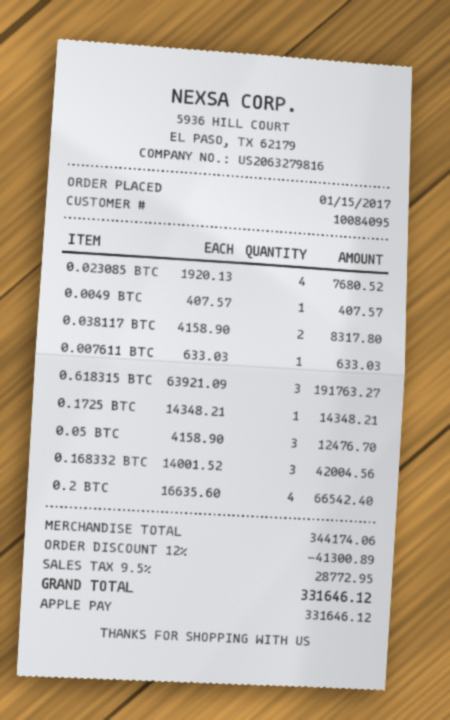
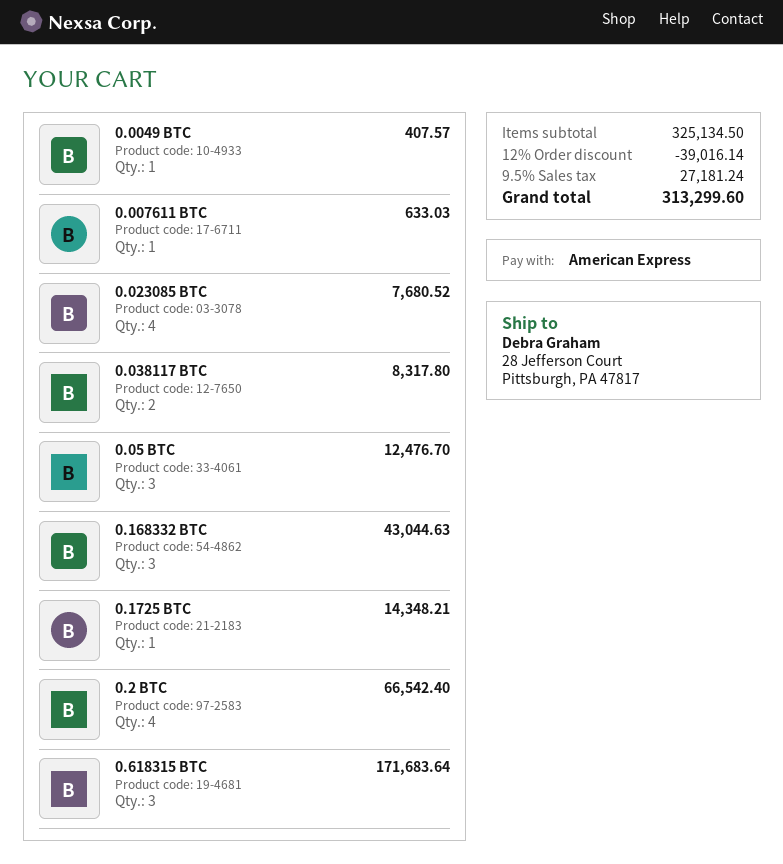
payment method: Apple Pay -> American Express
0.618315 BTC: 3 for 191763.27 -> 3 for 171683.64
0.168332 BTC: 3 for 42004.56 -> 3 for 43044.63
subtotal: 344174.06 -> 325134.50
discount: 12% = 41300.89 -> 12% = 39016.14
tax: 9.5% = 28772.95 -> 9.5% = 27181.24
total: 331646.12 -> 313299.60

